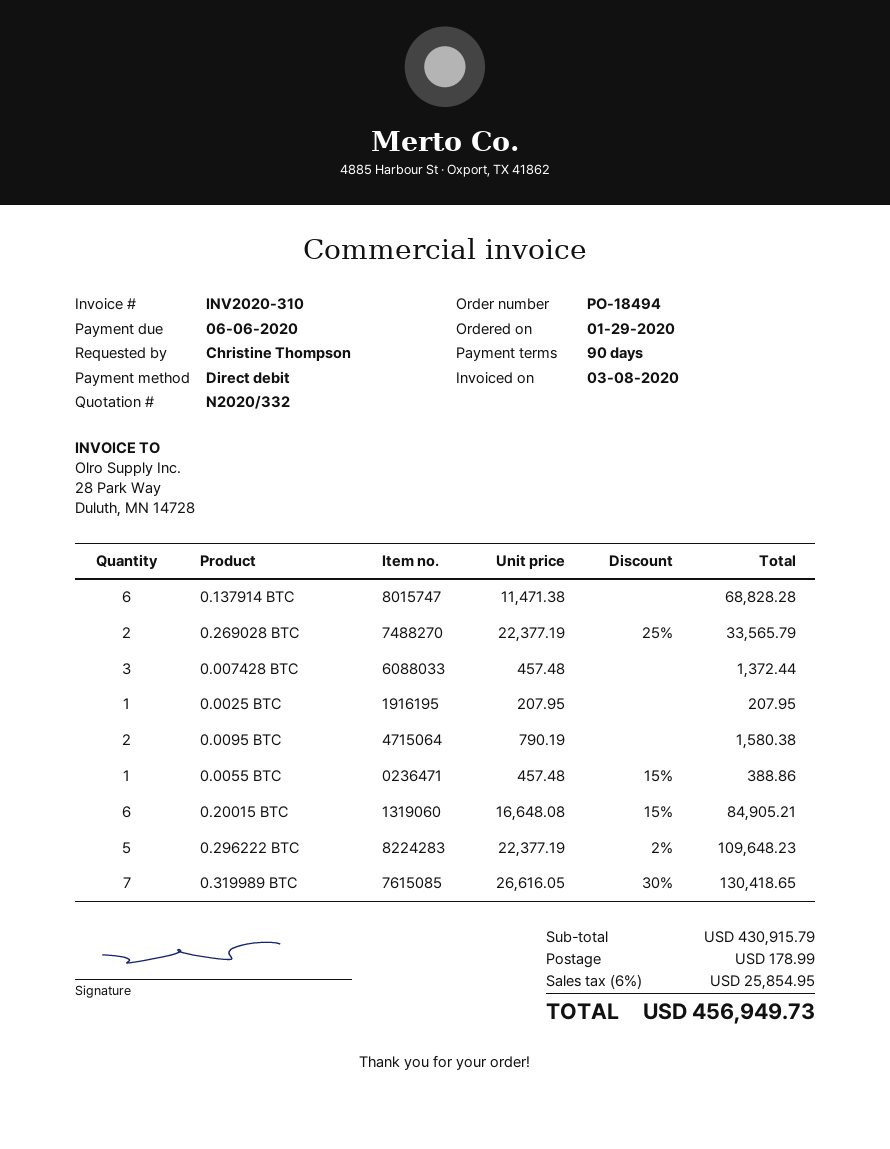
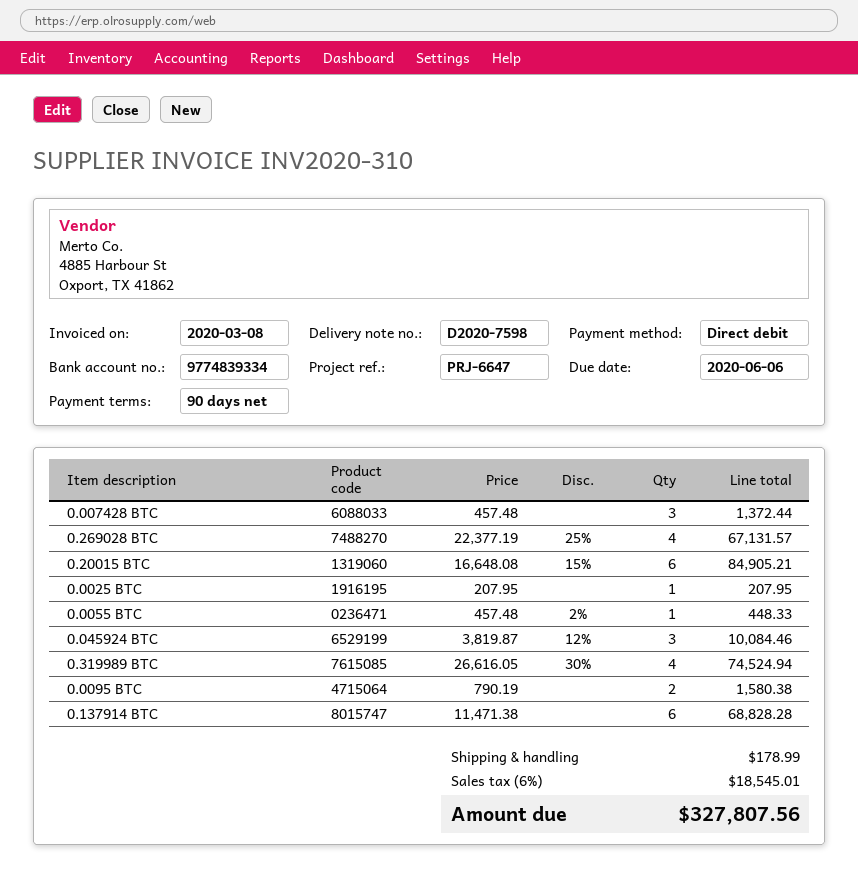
0.269028 BTC: 2 x 22377.19 - 25% = 33565.79 -> 4 x 22377.19 - 25% = 67131.57
0.0055 BTC: 1 x 457.48 - 15% = 388.86 -> 1 x 457.48 - 2% = 448.33
0.296222 BTC: 5 x 22377.19 - 2% = 109648.23 -> none
0.319989 BTC: 7 x 26616.05 - 30% = 130418.65 -> 4 x 26616.05 - 30% = 74524.94
0.045924 BTC: none -> 3 x 3819.87 - 12% = 10084.46
tax: 6% = 25854.95 -> 6% = 18545.01
total: 456949.73 -> 327807.56

